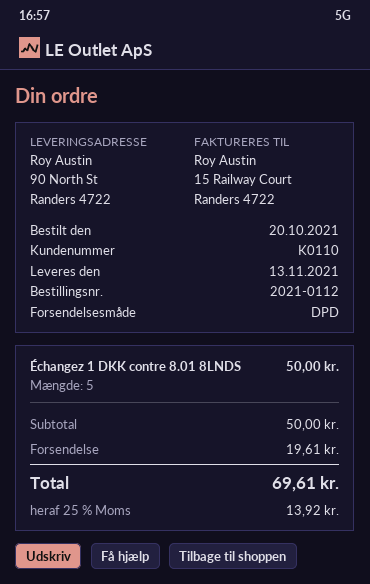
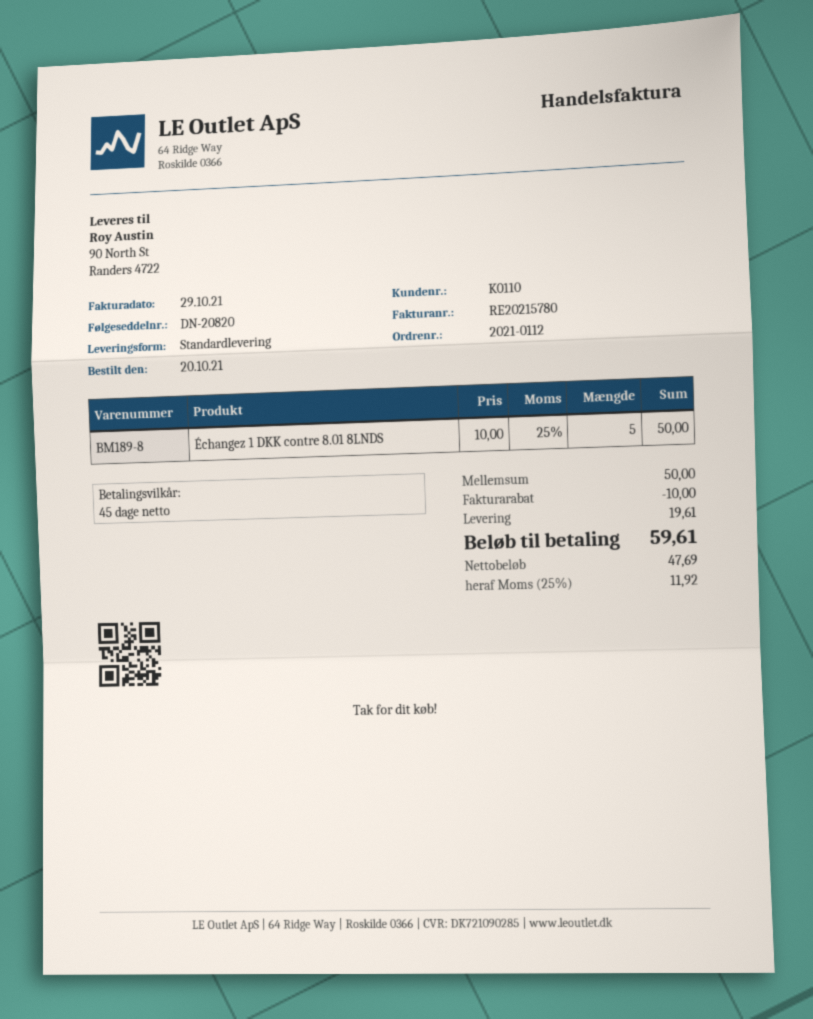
shipping method: DPD -> standard
discount: none -> 10.00
tax: 25% = 13.92 -> 25% = 11.92
total: 69.61 -> 59.61

